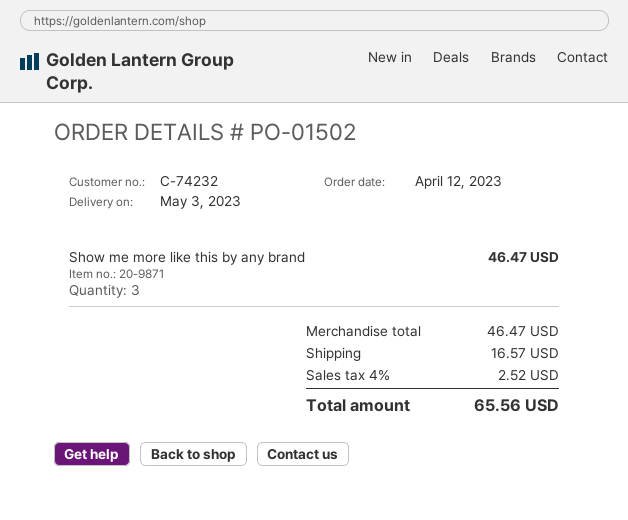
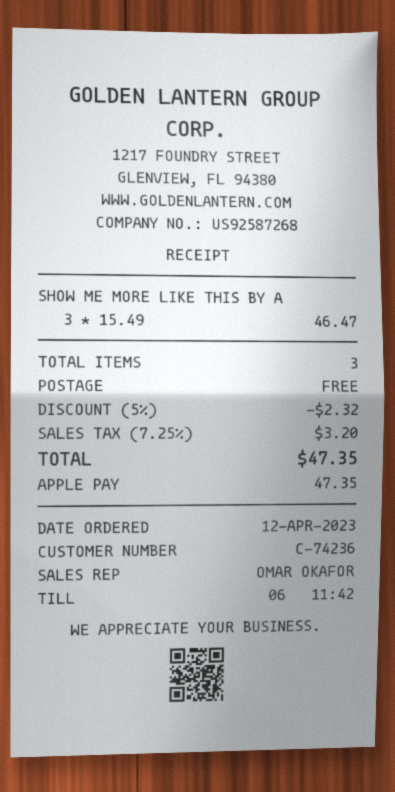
customer number: C-74232 -> C-74236
discount: none -> 5% = 2.32
shipping: 16.57 -> 0.00
tax: 4% = 2.52 -> 7.25% = 3.20
total: 65.56 -> 47.35

